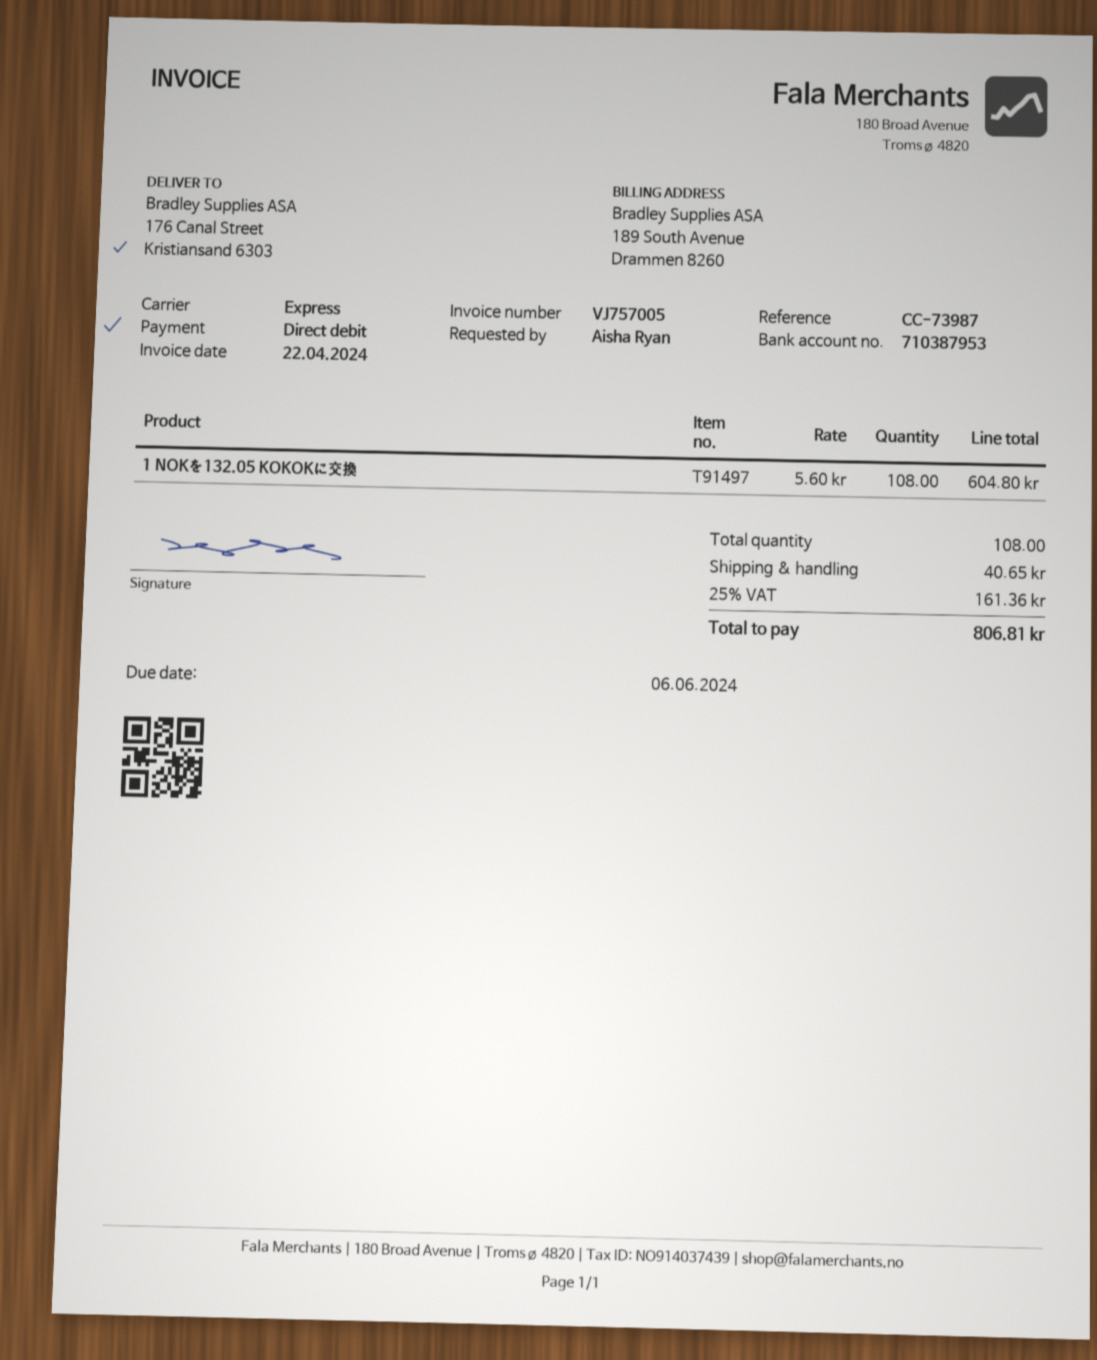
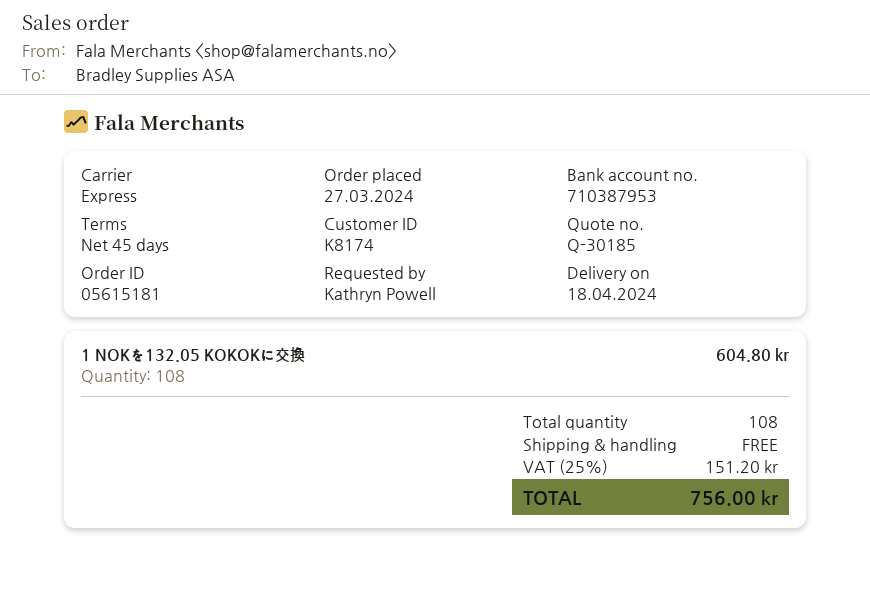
ordered by: Aisha Ryan -> Kathryn Powell
shipping: 40.65 -> 0.00
tax: 25% = 161.36 -> 25% = 151.20
total: 806.81 -> 756.00

